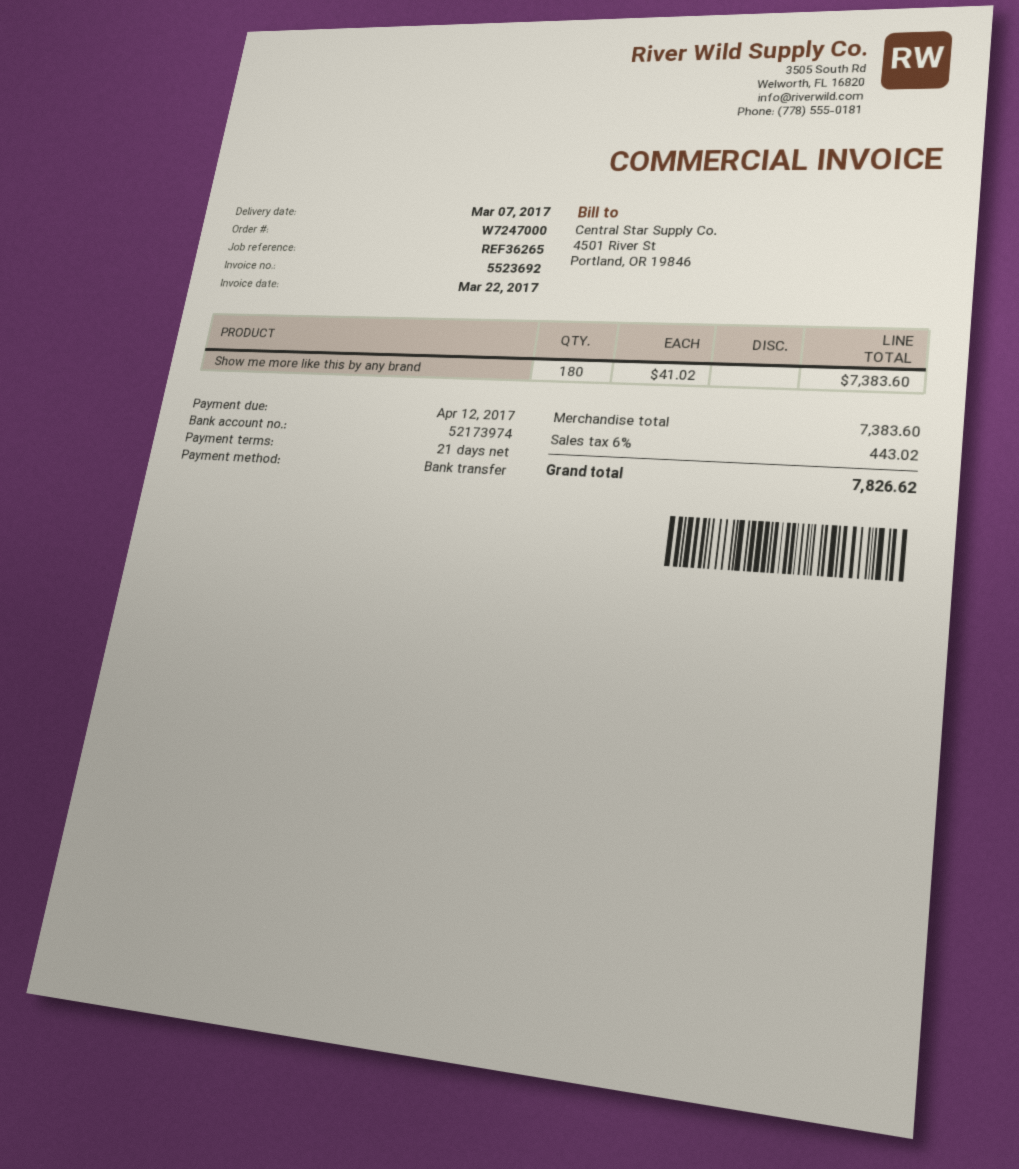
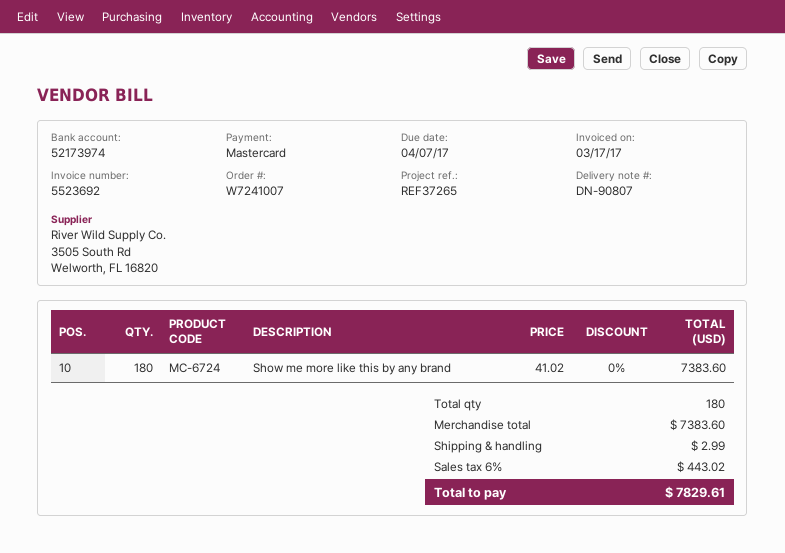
order number: W7247000 -> W7241007
invoice date: 2017-03-22 -> 2017-03-17
due date: 2017-04-12 -> 2017-04-07
reference: REF36265 -> REF37265
payment method: bank transfer -> Mastercard
shipping: none -> 2.99
total: 7826.62 -> 7829.61

